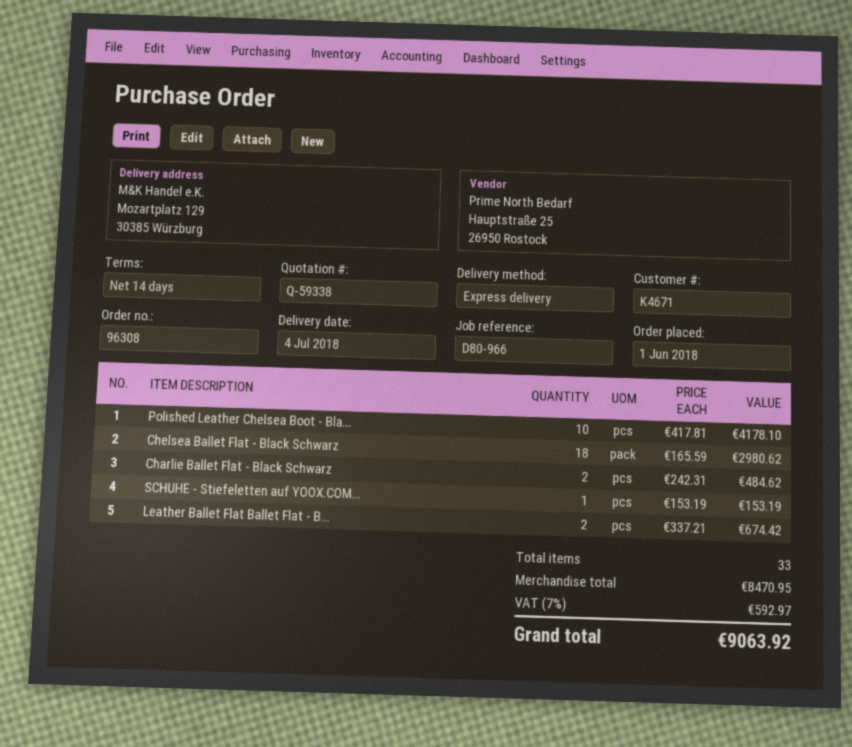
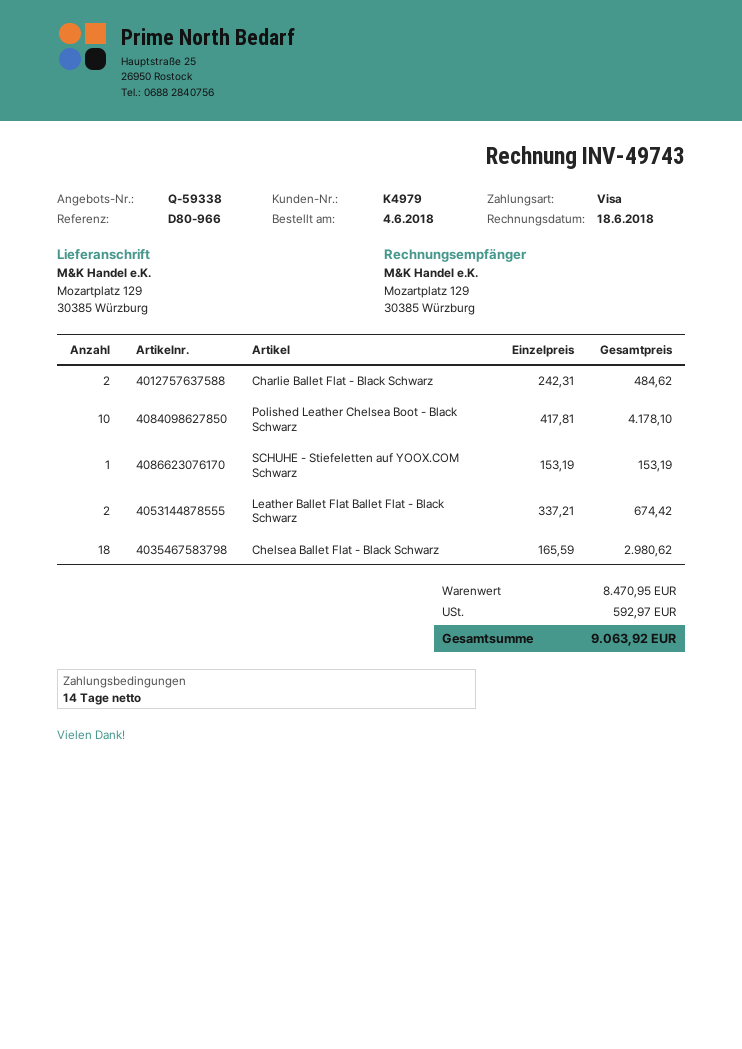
order date: 2018-06-01 -> 2018-06-04
customer number: K4671 -> K4979

